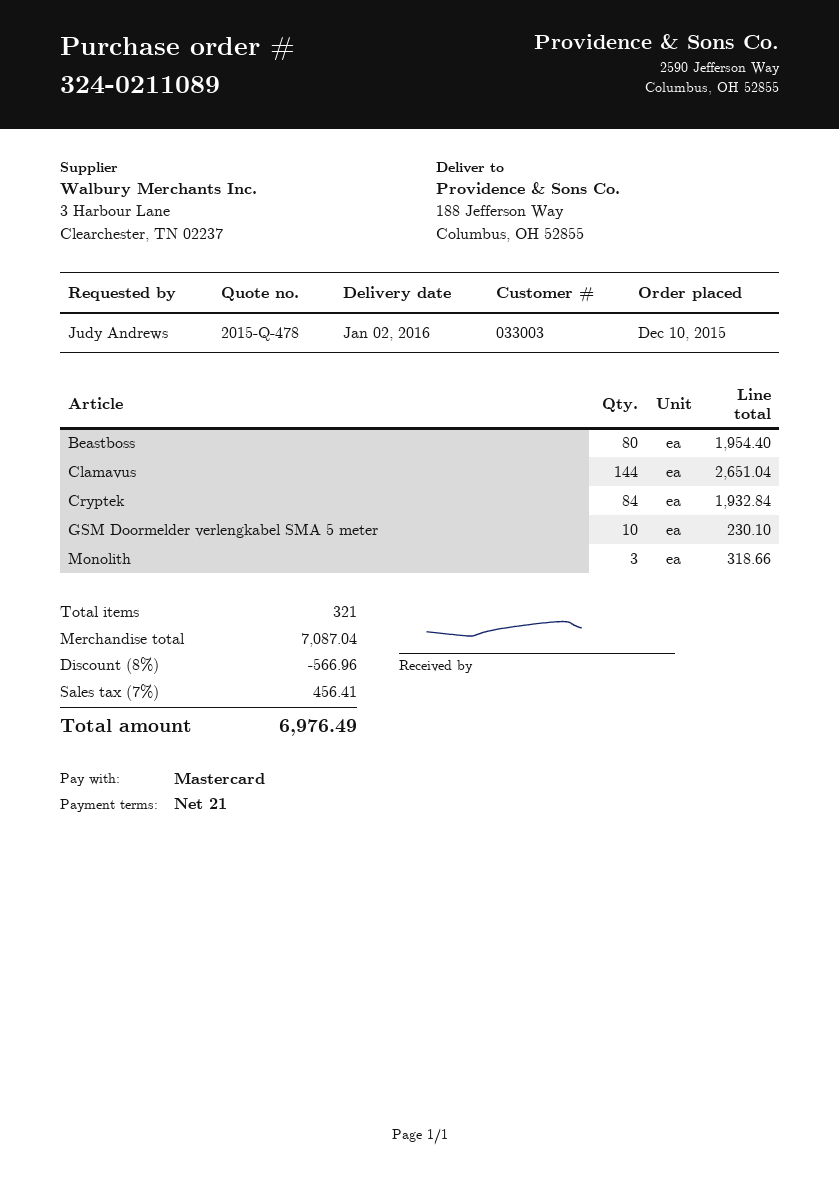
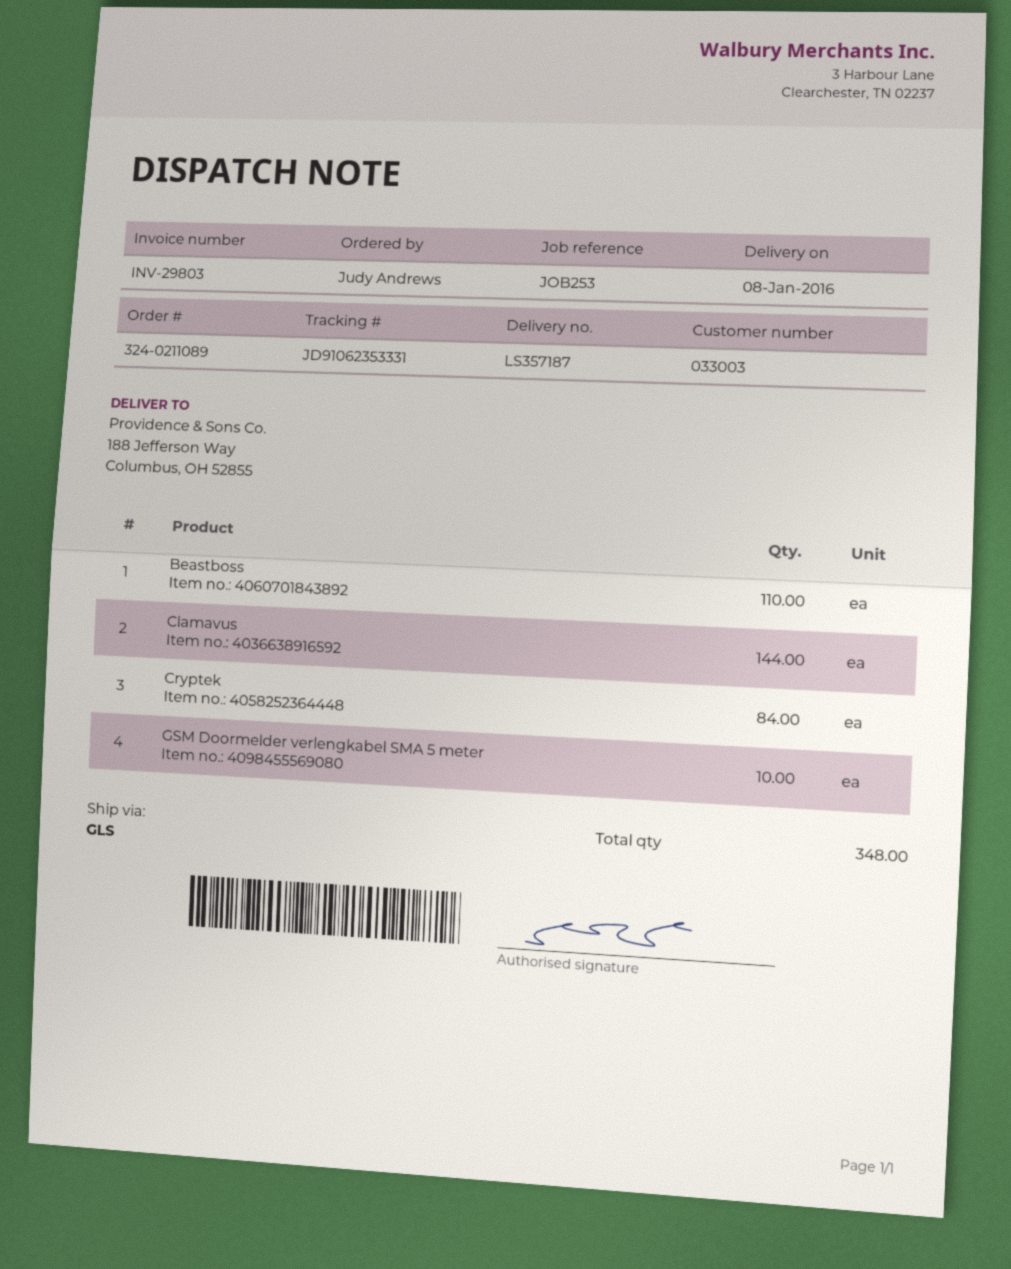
delivery date: 2016-01-02 -> 2016-01-08
Beastboss: 80 -> 110
Monolith: 3 -> none
total quantity: 321 -> 348

